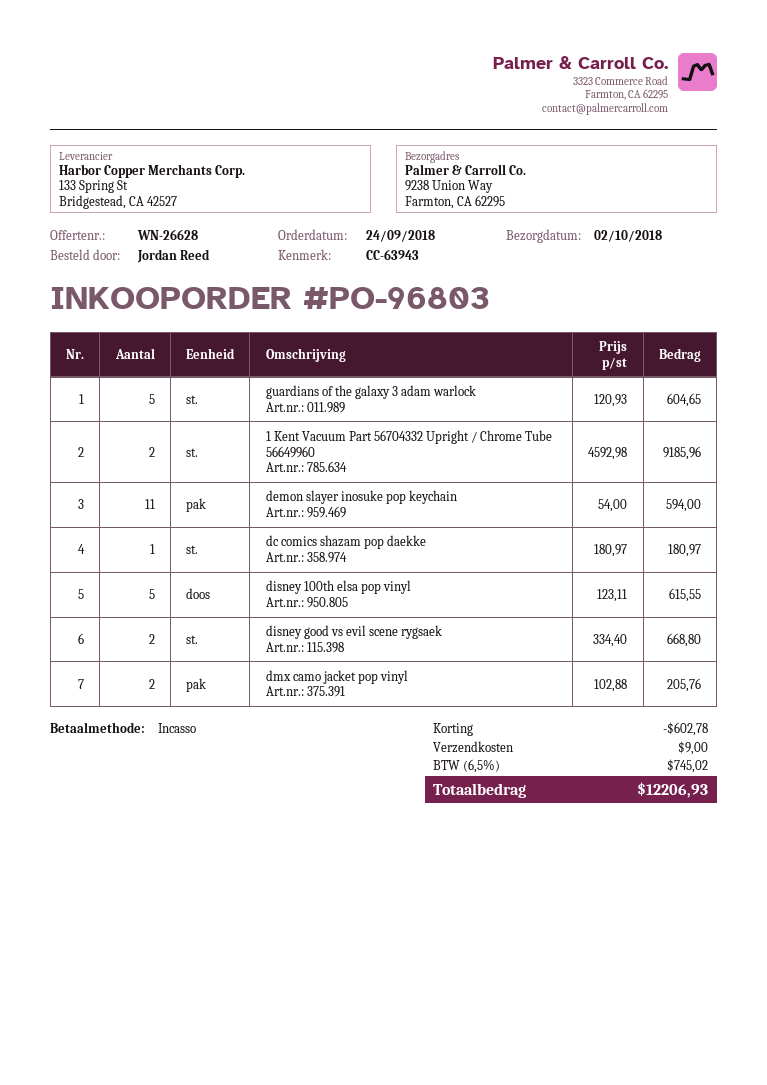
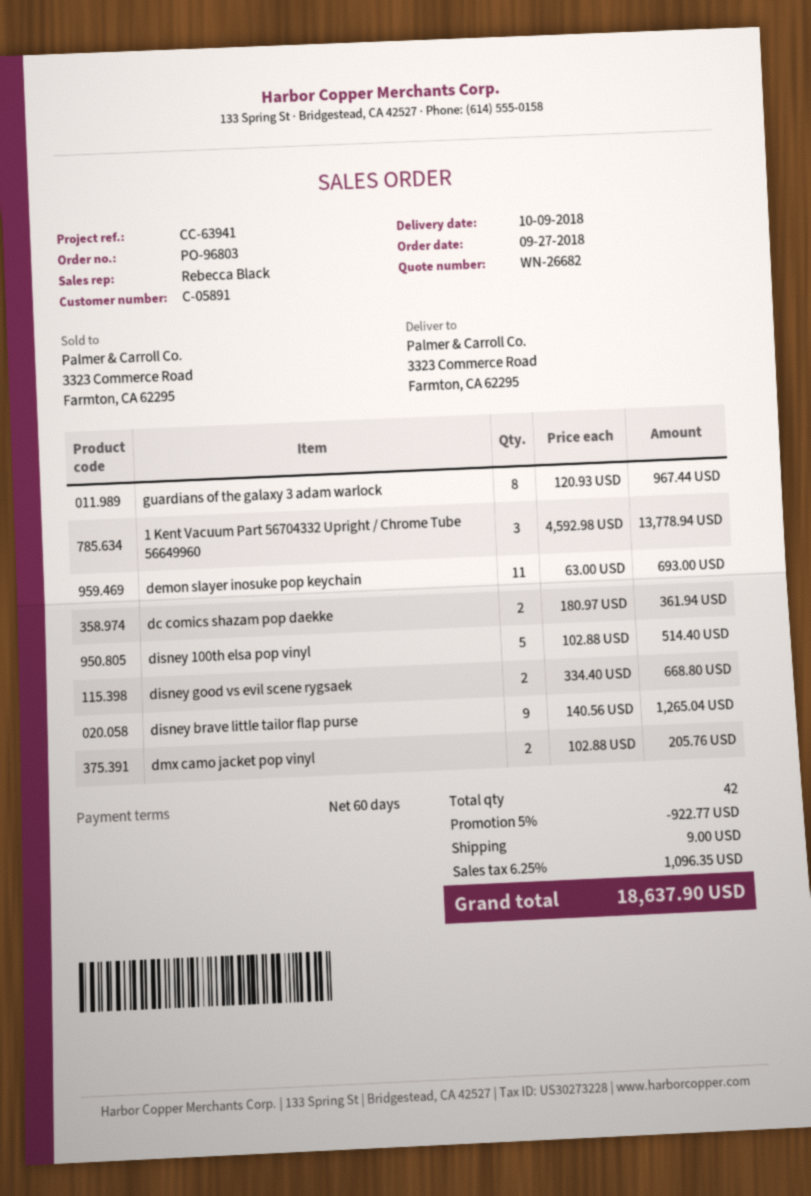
quote number: WN-26628 -> WN-26682
order date: 2018-09-24 -> 2018-09-27
delivery date: 2018-10-02 -> 2018-10-09
reference: CC-63943 -> CC-63941
ship to: 9238 Union Way, Farmton, CA 62295 -> 3323 Commerce Road, Farmton, CA 62295
guardians of the galaxy 3 adam warlock: 5 x 120.93 = 604.65 -> 8 x 120.93 = 967.44
1 Kent Vacuum Part 56704332 Upright / Chrome Tube 56649960: 2 x 4592.98 = 9185.96 -> 3 x 4592.98 = 13778.94
demon slayer inosuke pop keychain: 11 x 54.00 = 594.00 -> 11 x 63.00 = 693.00
dc comics shazam pop daekke: 1 x 180.97 = 180.97 -> 2 x 180.97 = 361.94
disney 100th elsa pop vinyl: 5 x 123.11 = 615.55 -> 5 x 102.88 = 514.40
disney brave little tailor flap purse: none -> 9 x 140.56 = 1265.04
discount: 602.78 -> 922.77
tax: 6.5% = 745.02 -> 6.25% = 1096.35
total: 12206.93 -> 18637.90

